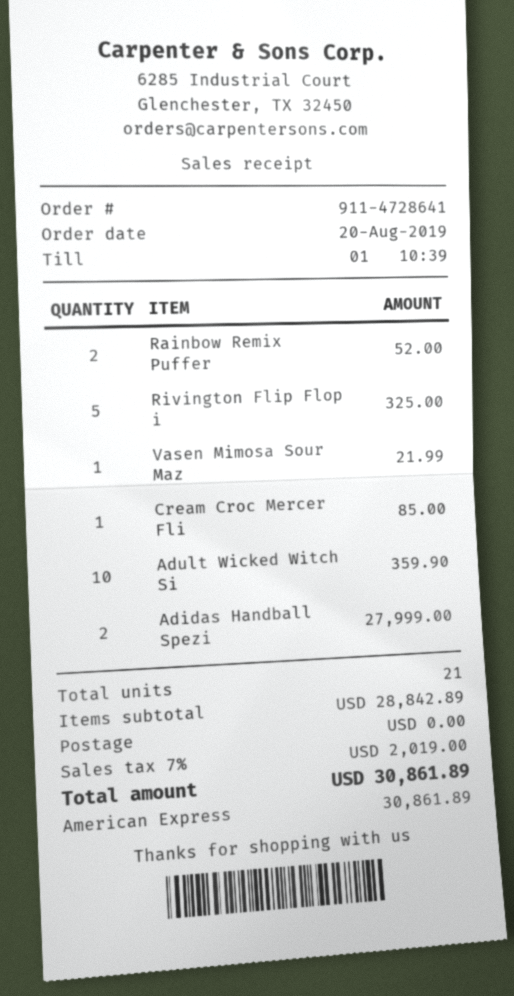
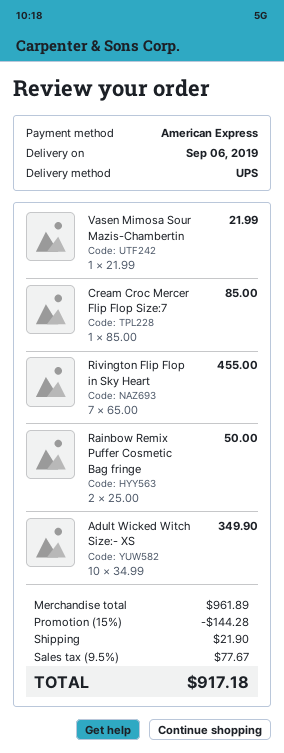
Rainbow Remix Puffer: 2 for 52.00 -> 2 for 50.00
Rivington Flip Flop i: 5 for 325.00 -> 7 for 455.00
Adult Wicked Witch Si: 10 for 359.90 -> 10 for 349.90
Adidas Handball Spezi: 2 for 27999.00 -> none
subtotal: 28842.89 -> 961.89
discount: none -> 15% = 144.28
shipping: 0.00 -> 21.90
tax: 7% = 2019.00 -> 9.5% = 77.67
total: 30861.89 -> 917.18

